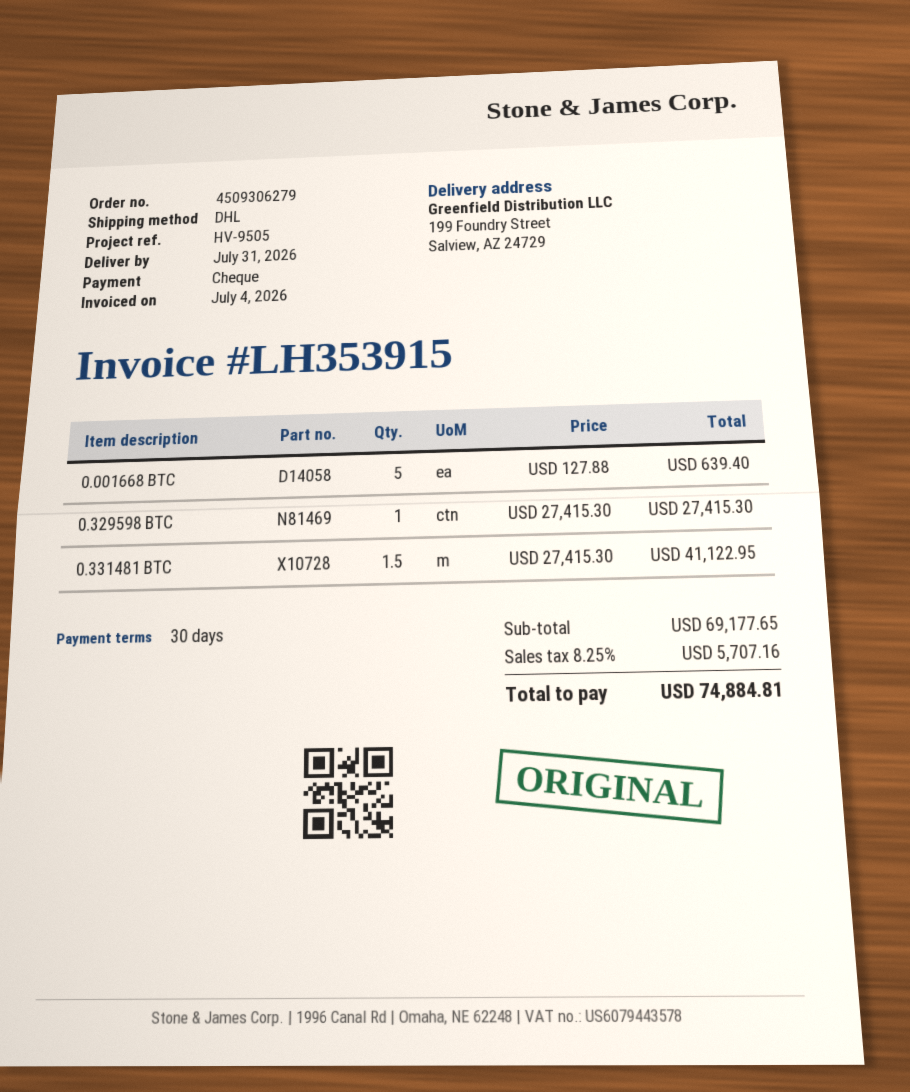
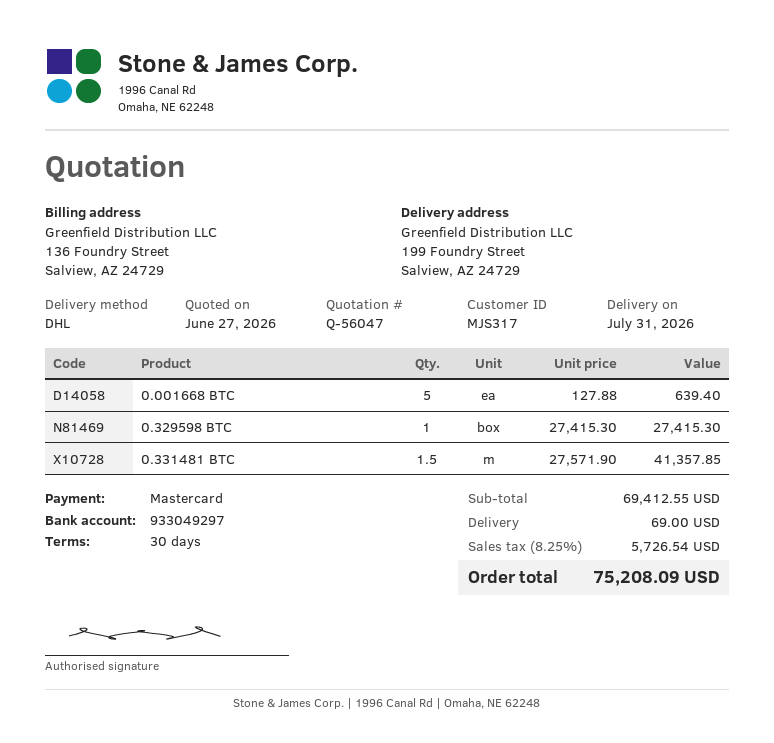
payment method: cheque -> Mastercard
0.331481 BTC: 1.5 x 27415.30 = 41122.95 -> 1.5 x 27571.90 = 41357.85
subtotal: 69177.65 -> 69412.55
shipping: none -> 69.00
tax: 8.25% = 5707.16 -> 8.25% = 5726.54
total: 74884.81 -> 75208.09

